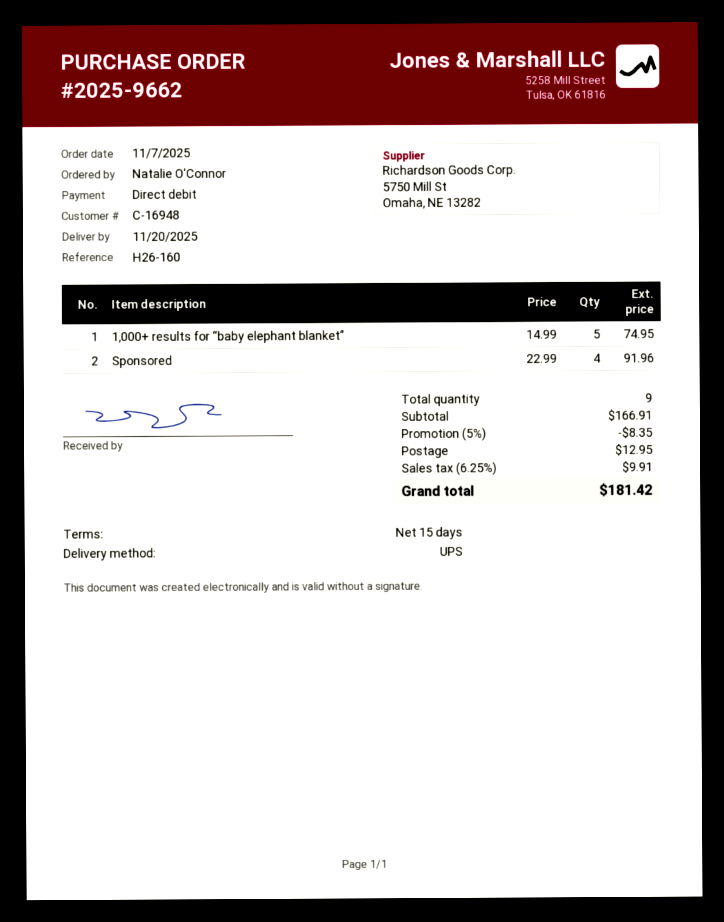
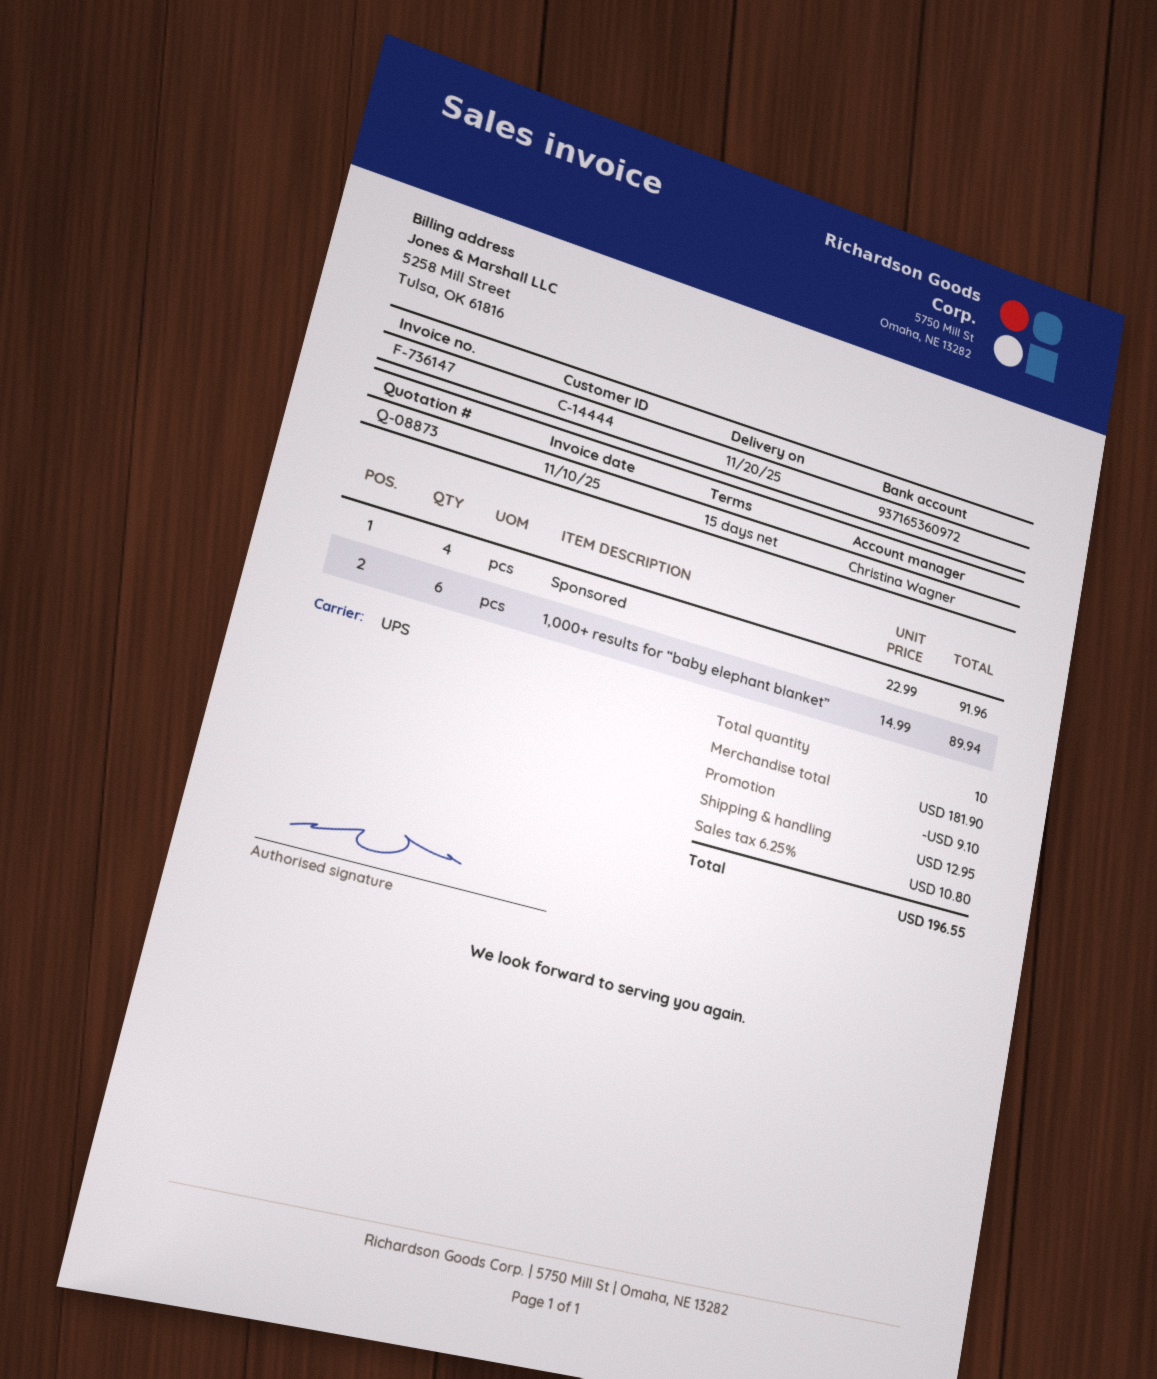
customer number: C-16948 -> C-14444
1,000+ results for “baby elephant blanket”: 5 x 14.99 = 74.95 -> 6 x 14.99 = 89.94
total quantity: 9 -> 10
subtotal: 166.91 -> 181.90
discount: 8.35 -> 9.10
tax: 6.25% = 9.91 -> 6.25% = 10.80
total: 181.42 -> 196.55

